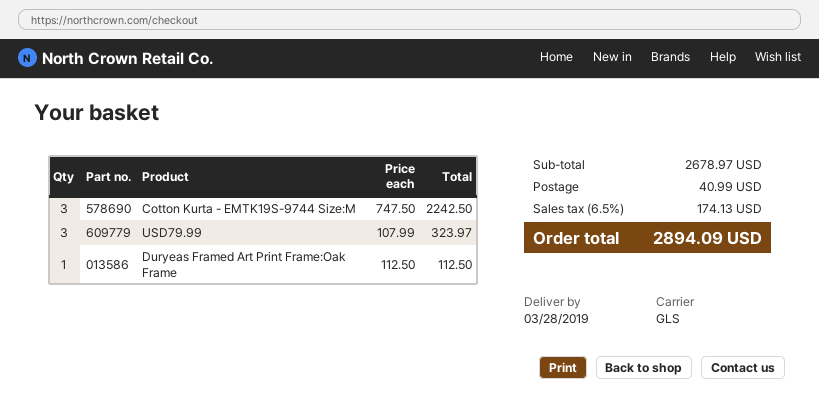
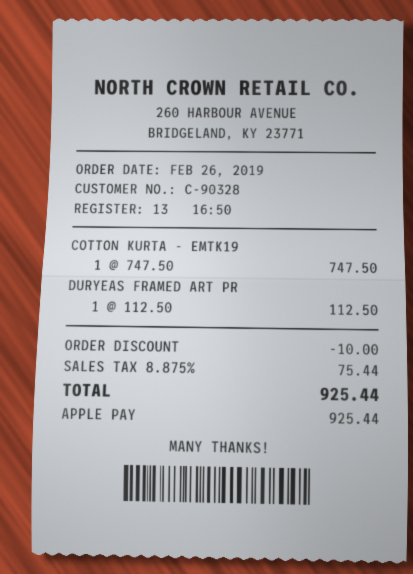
Cotton Kurta - EMTK19S-9744 Size:M: 3 x 747.50 = 2242.50 -> 1 x 747.50 = 747.50
USD79.99: 3 x 107.99 = 323.97 -> none
discount: none -> 10.00
shipping: 40.99 -> none
tax: 6.5% = 174.13 -> 8.875% = 75.44
total: 2894.09 -> 925.44

